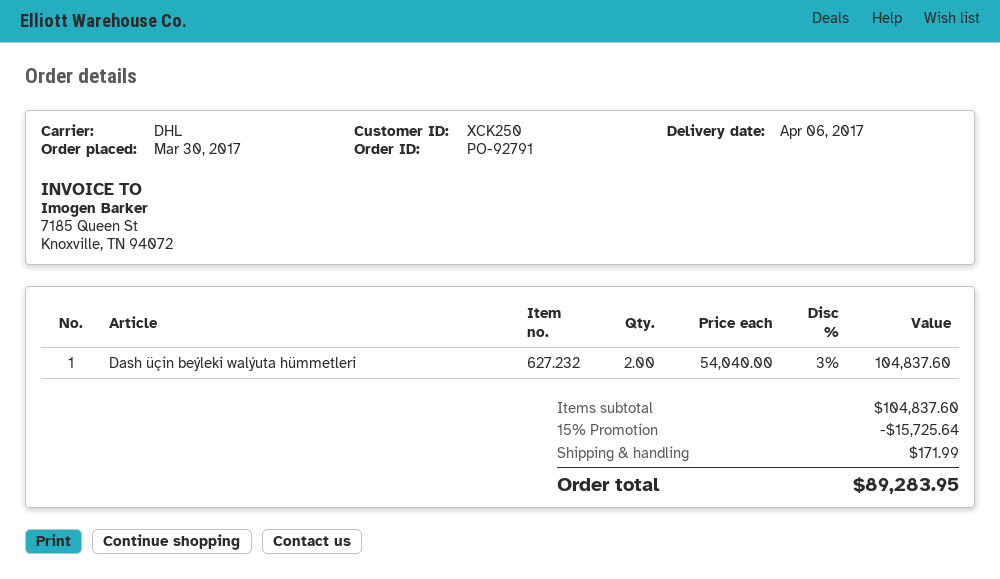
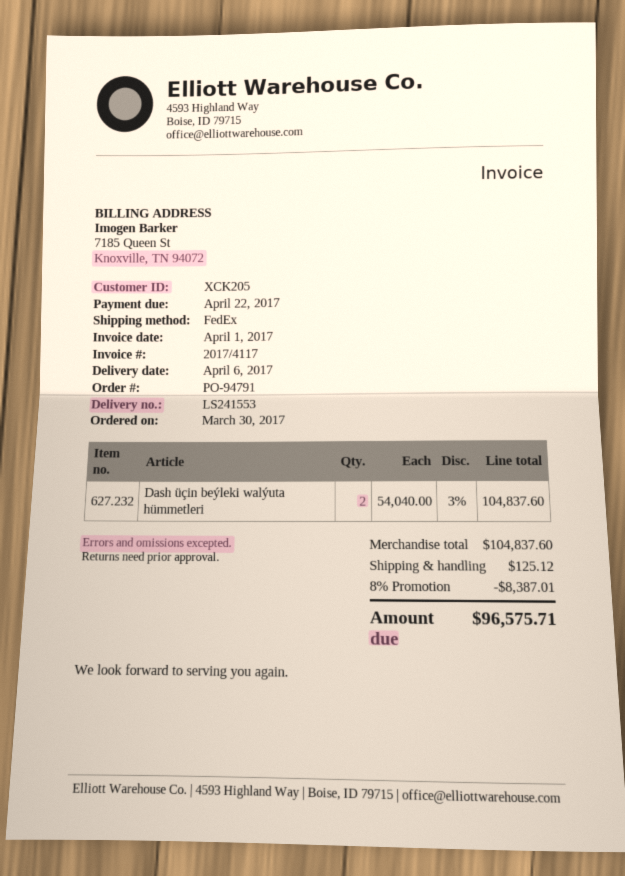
order number: PO-92791 -> PO-94791
customer number: XCK250 -> XCK205
shipping method: DHL -> FedEx
discount: 15% = 15725.64 -> 8% = 8387.01
shipping: 171.99 -> 125.12
total: 89283.95 -> 96575.71

